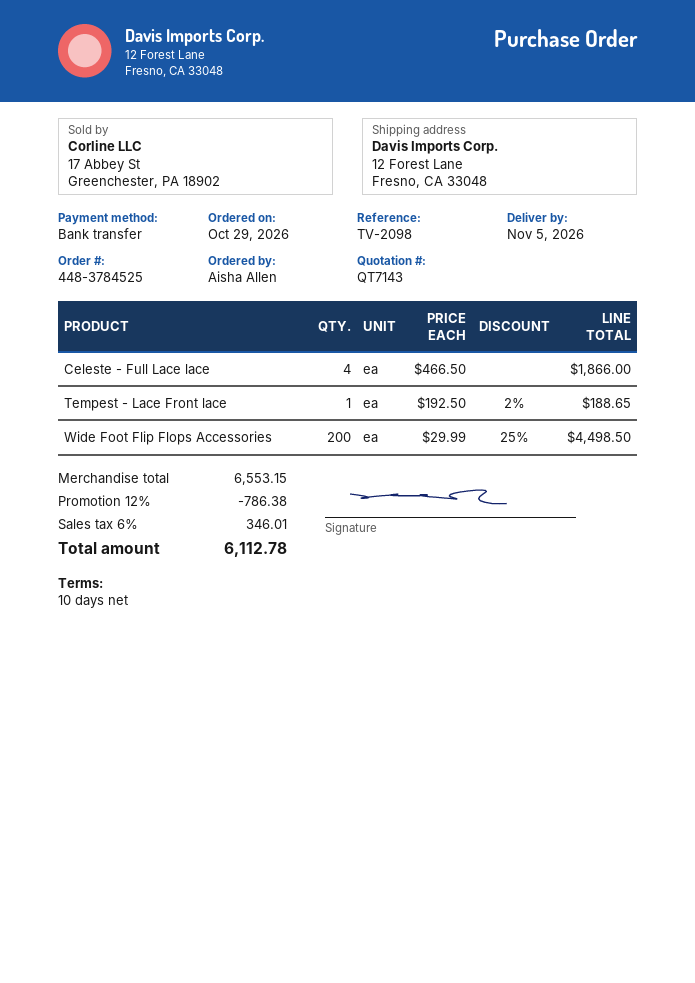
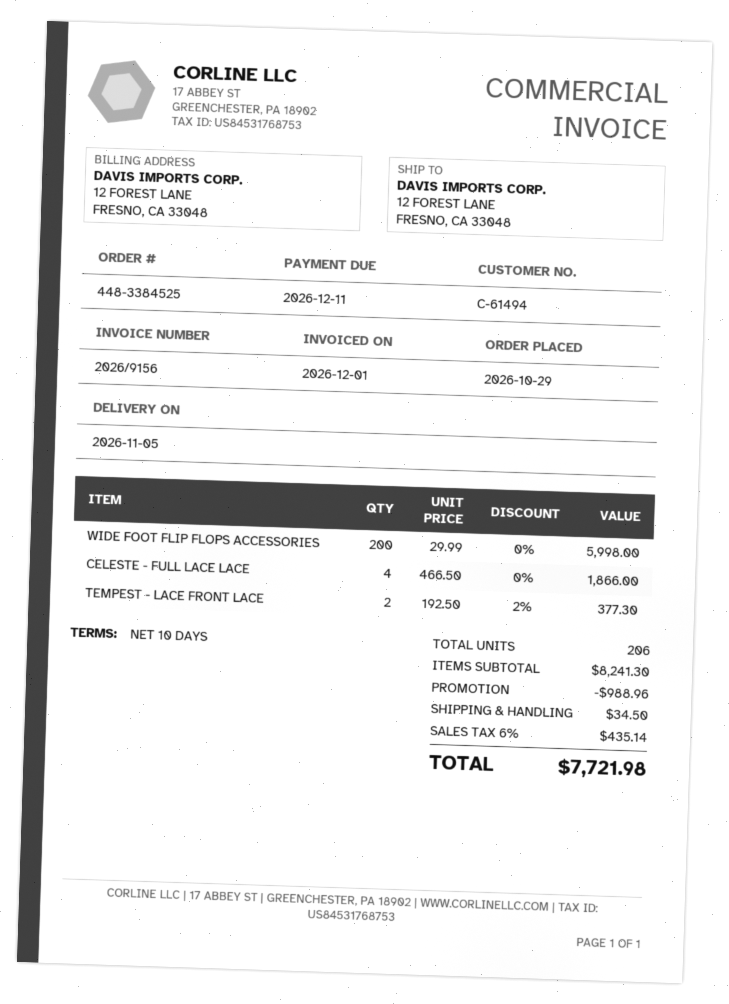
order number: 448-3784525 -> 448-3384525
Tempest - Lace Front lace: 1 x 192.50 - 2% = 188.65 -> 2 x 192.50 - 2% = 377.30
Wide Foot Flip Flops Accessories: 200 x 29.99 - 25% = 4498.50 -> 200 x 29.99 = 5998.00
subtotal: 6553.15 -> 8241.30
discount: 786.38 -> 988.96
shipping: none -> 34.50
tax: 6% = 346.01 -> 6% = 435.14
total: 6112.78 -> 7721.98

